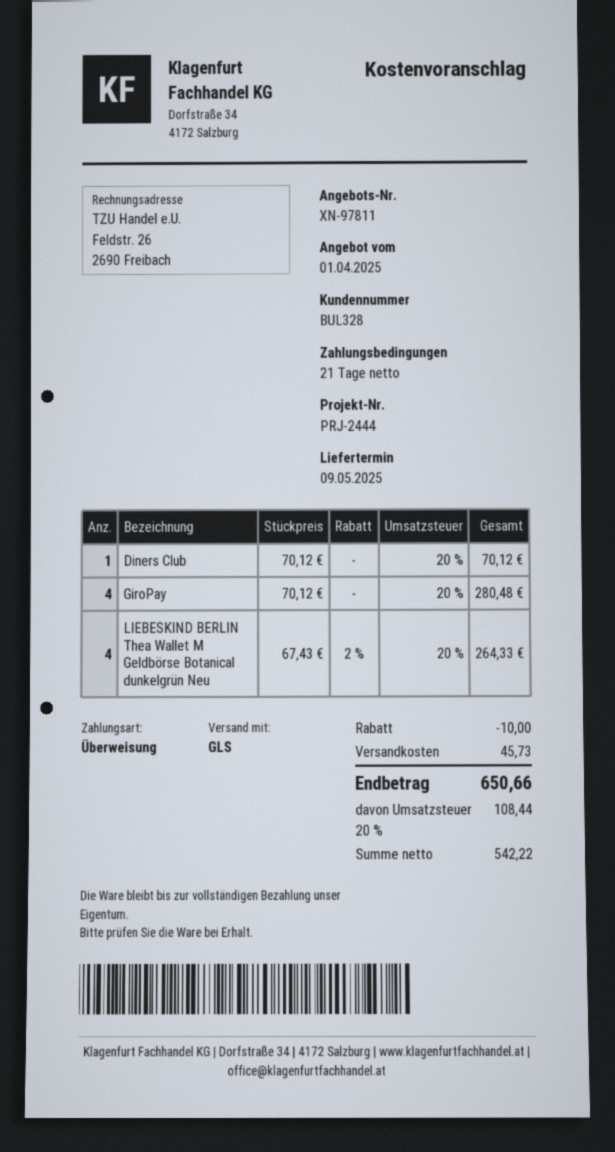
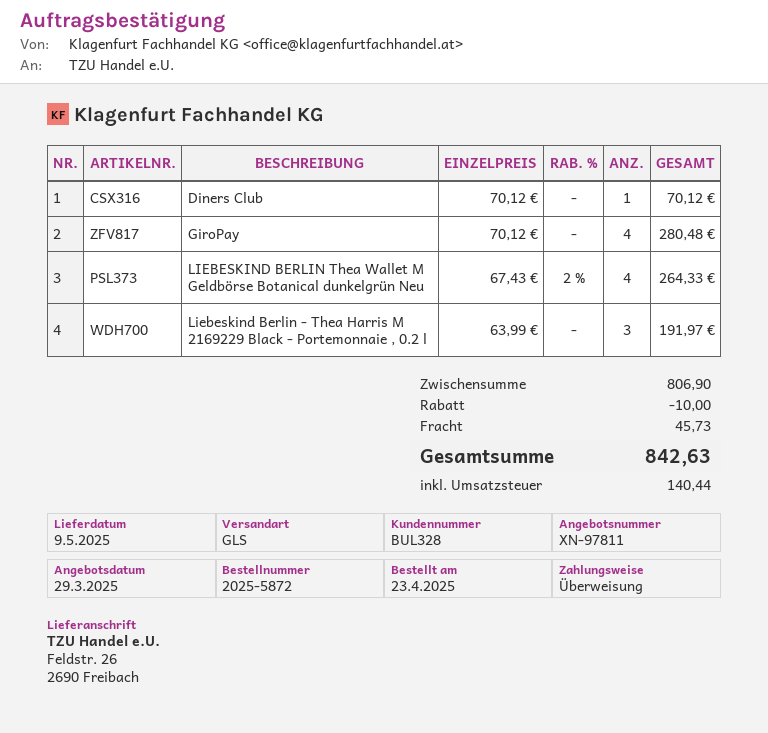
quote date: 2025-04-01 -> 2025-03-29
Liebeskind Berlin - Thea Harris M 2169229 Black - Portemonnaie , 0.2 l: none -> 3 x 63.99 = 191.97
tax: 108.44 -> 140.44
total: 650.66 -> 842.63

